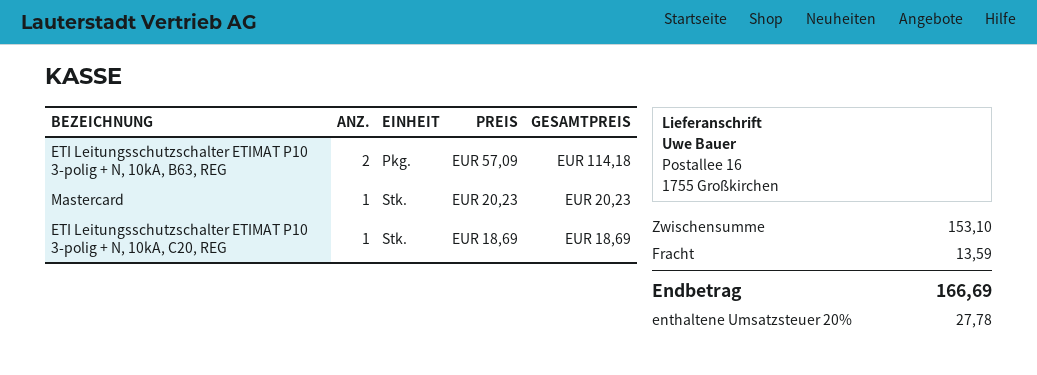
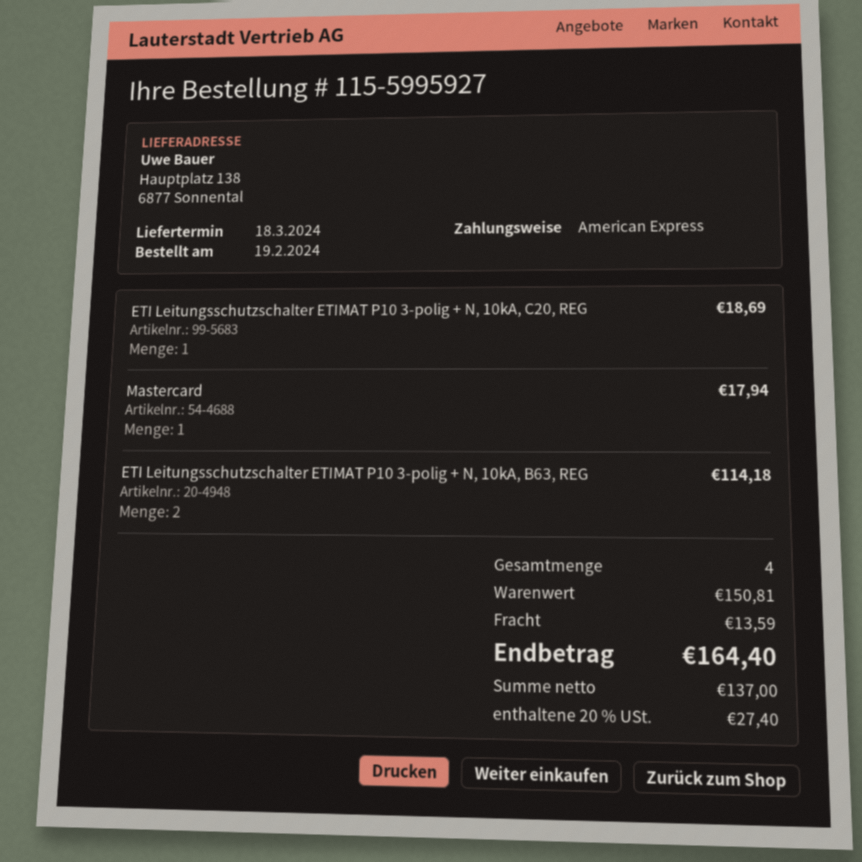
ship to: Postallee 16, 1755 Großkirchen -> Hauptplatz 138, 6877 Sonnental
Mastercard: 1 for 20.23 -> 1 for 17.94
subtotal: 153.10 -> 150.81
tax: 20% = 27.78 -> 20% = 27.40
total: 166.69 -> 164.40

